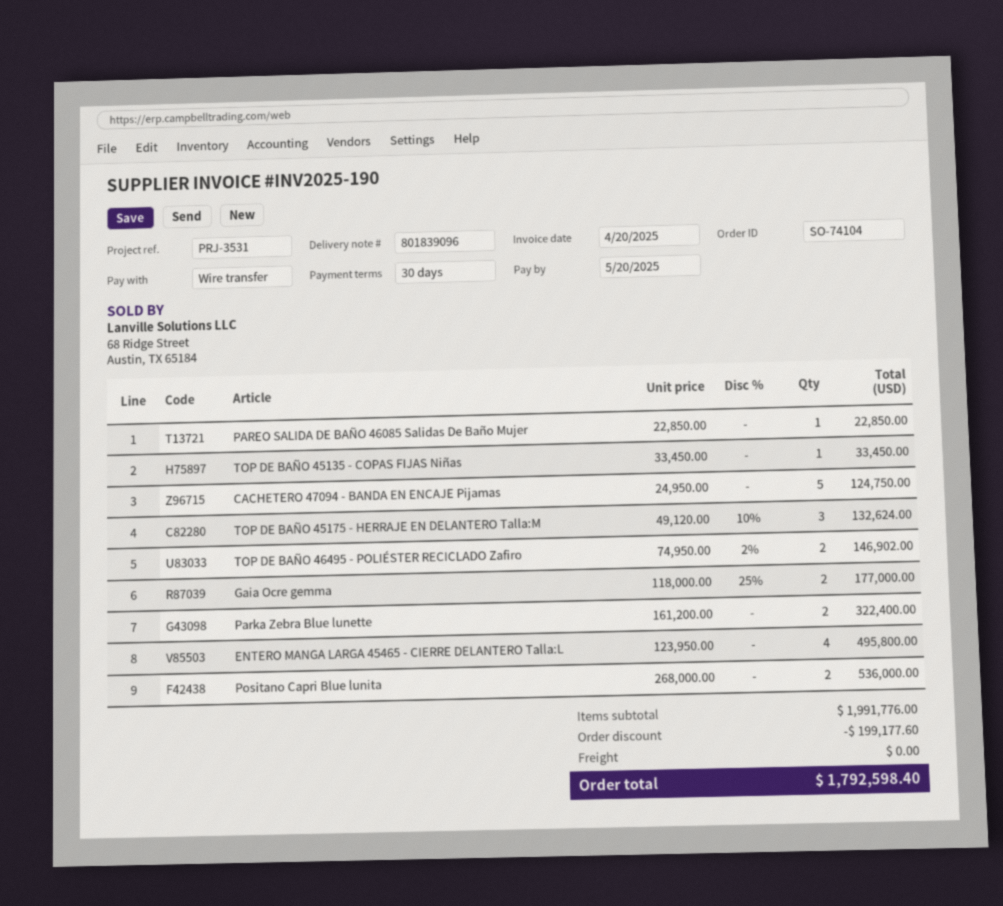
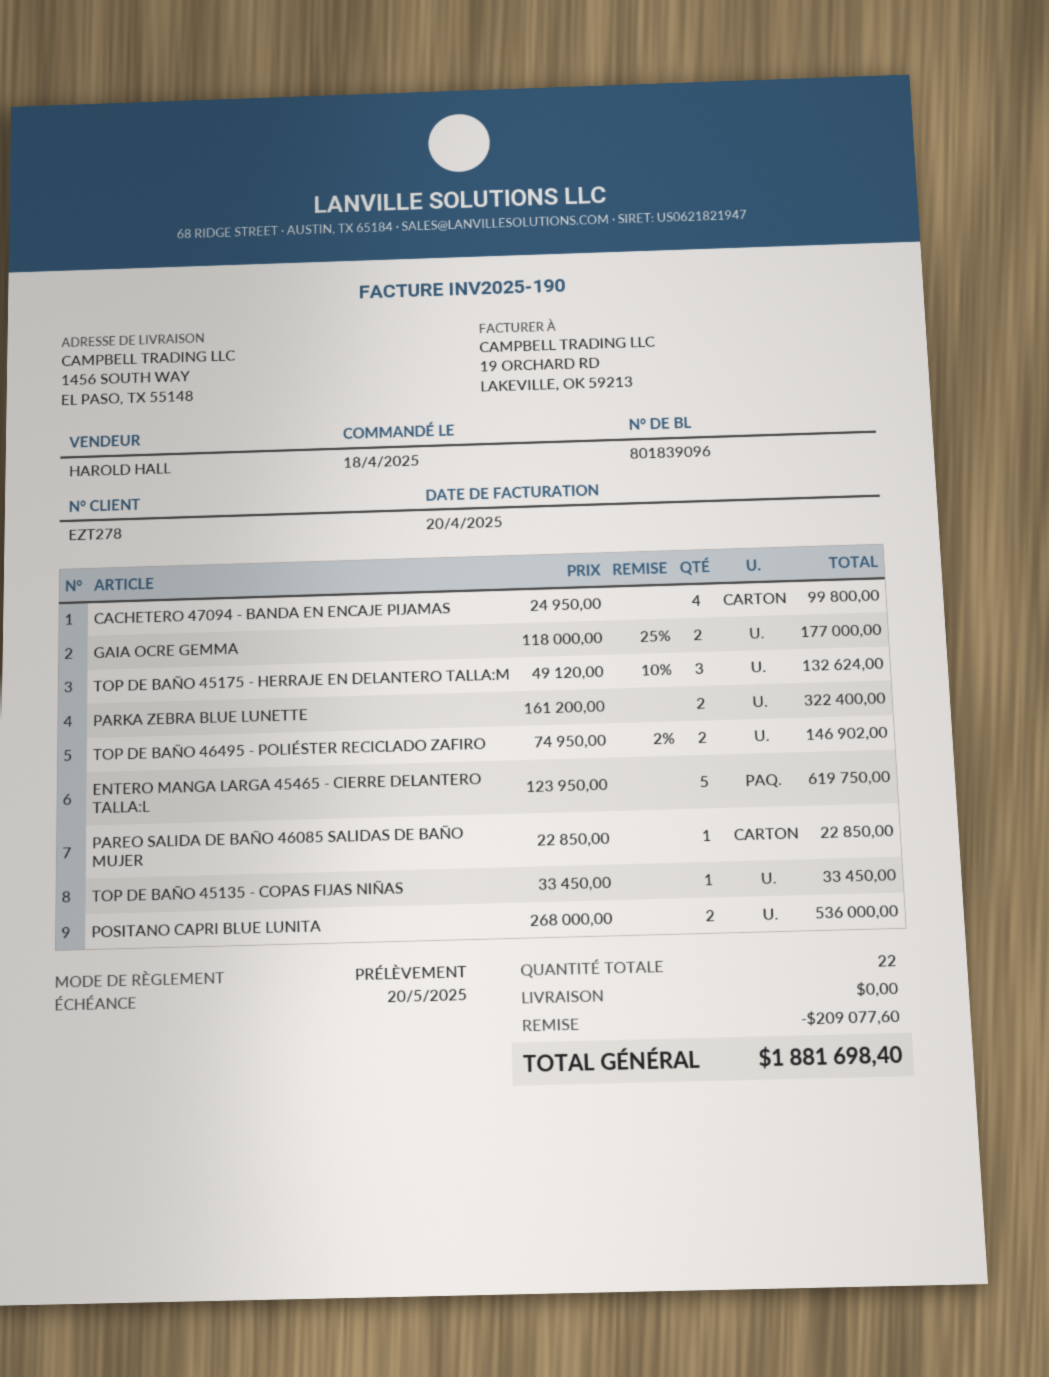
payment method: bank transfer -> direct debit
CACHETERO 47094 - BANDA EN ENCAJE Pijamas: 5 x 24950.00 = 124750.00 -> 4 x 24950.00 = 99800.00
ENTERO MANGA LARGA 45465 - CIERRE DELANTERO Talla:L: 4 x 123950.00 = 495800.00 -> 5 x 123950.00 = 619750.00
discount: 199177.60 -> 209077.60
total: 1792598.40 -> 1881698.40

